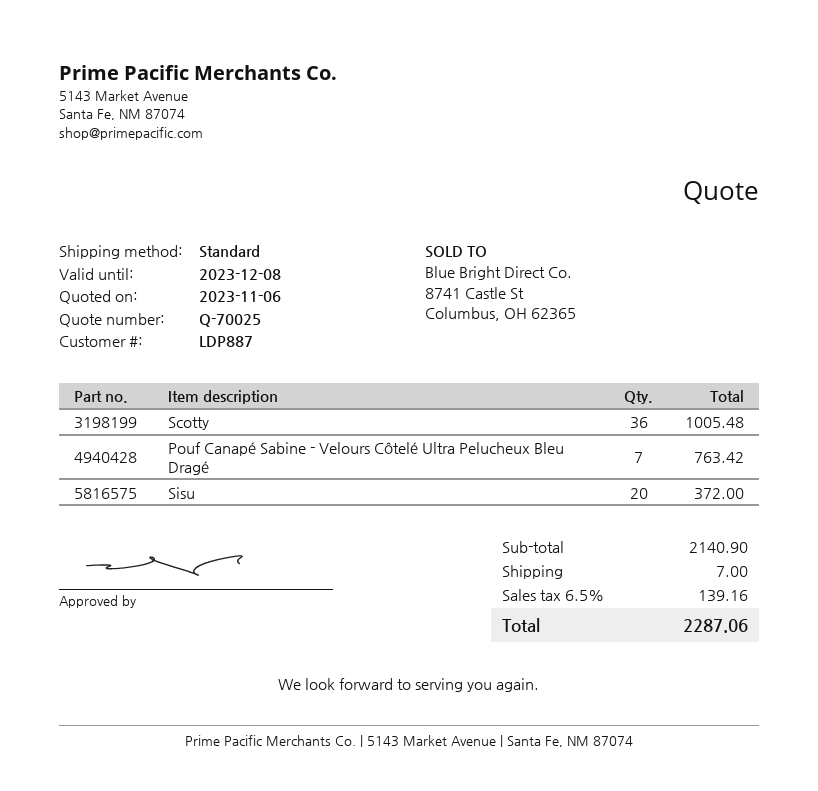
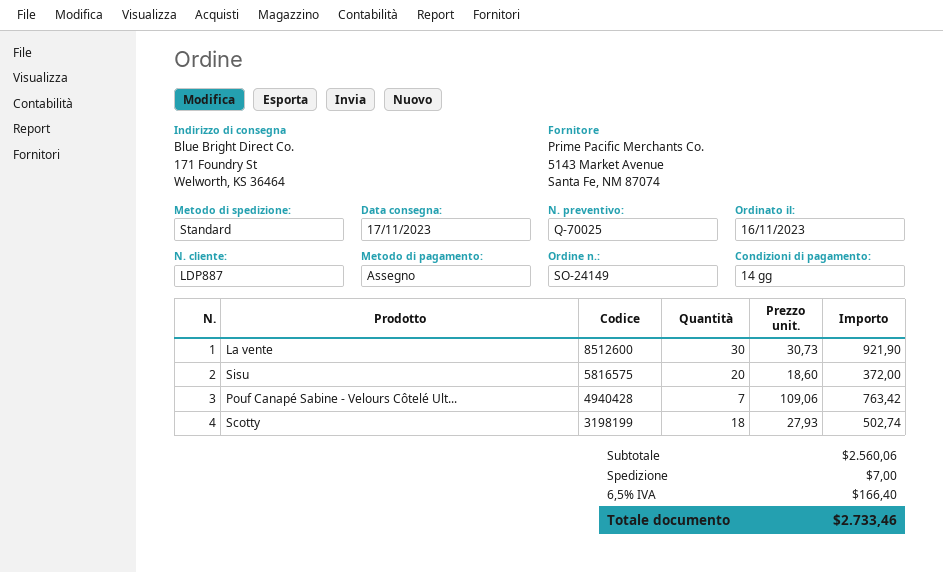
Scotty: 36 for 1005.48 -> 18 for 502.74
La vente: none -> 30 for 921.90
subtotal: 2140.90 -> 2560.06
tax: 6.5% = 139.16 -> 6.5% = 166.40
total: 2287.06 -> 2733.46

